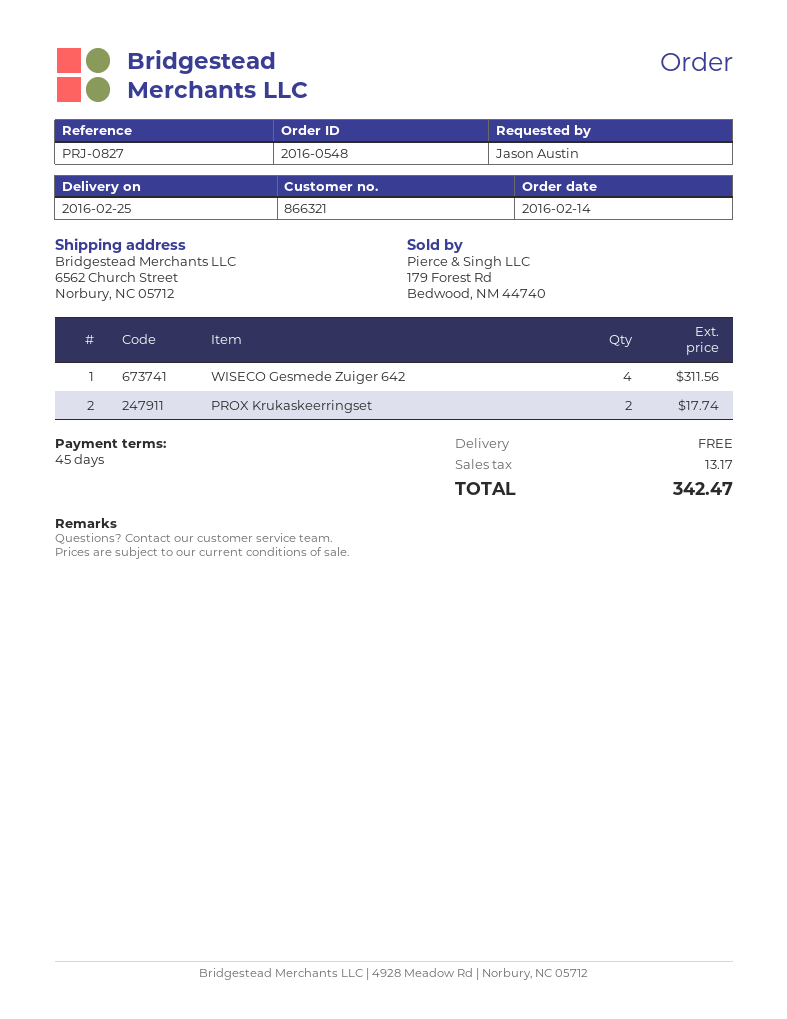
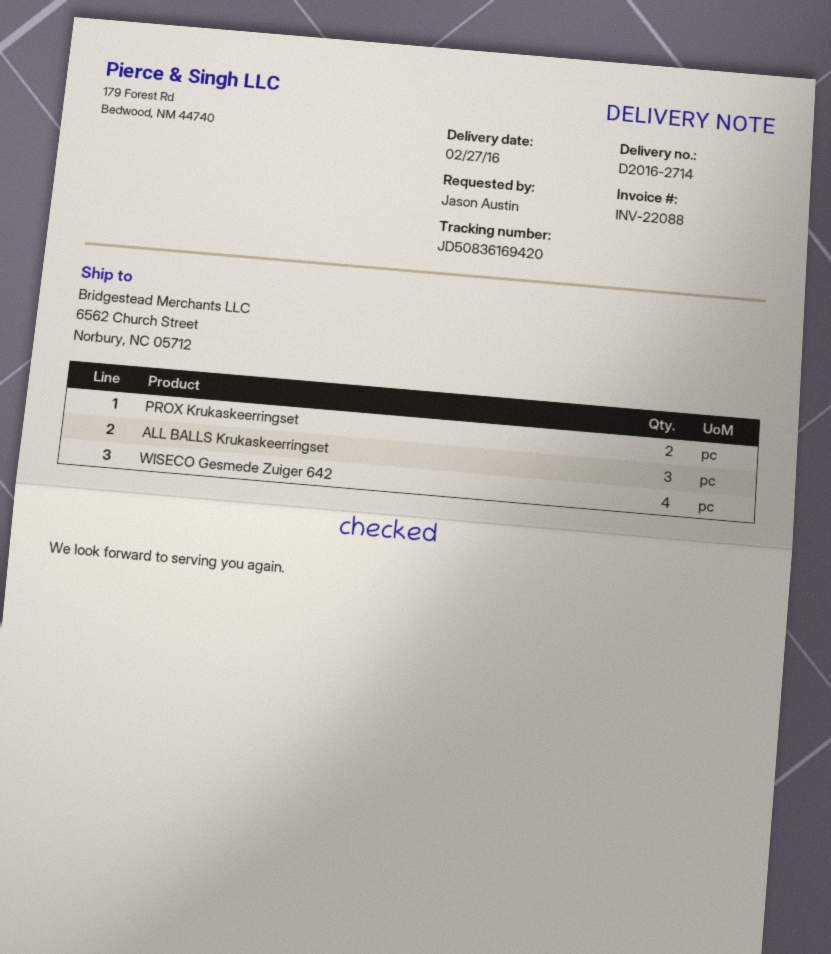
delivery date: 2016-02-25 -> 2016-02-27
ALL BALLS Krukaskeerringset: none -> 3

